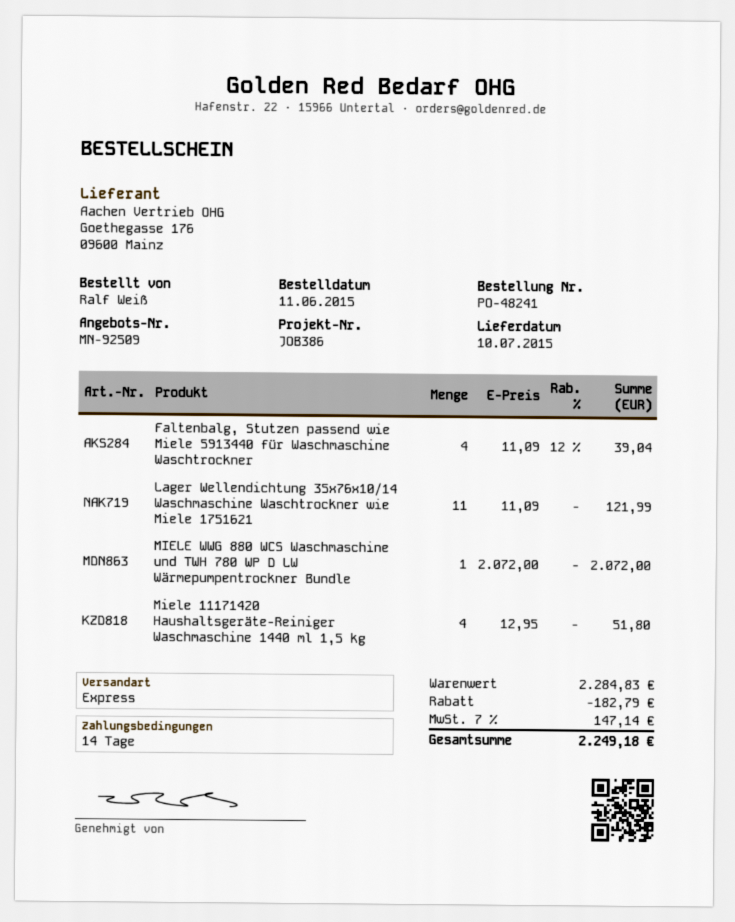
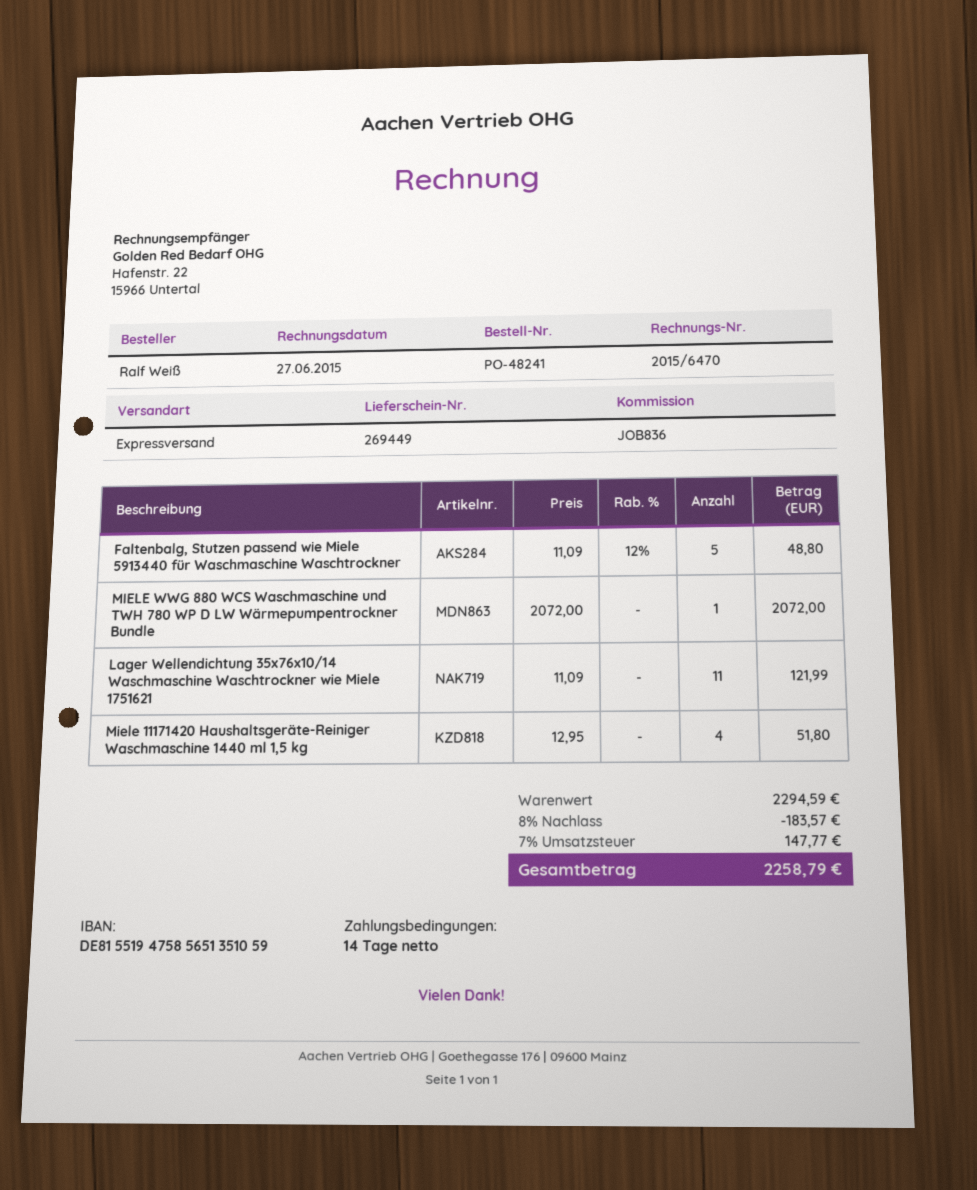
reference: JOB386 -> JOB836
Faltenbalg, Stutzen passend wie Miele 5913440 für Waschmaschine Waschtrockner: 4 x 11.09 - 12% = 39.04 -> 5 x 11.09 - 12% = 48.80
subtotal: 2284.83 -> 2294.59
discount: 182.79 -> 183.57
tax: 7% = 147.14 -> 7% = 147.77
total: 2249.18 -> 2258.79

